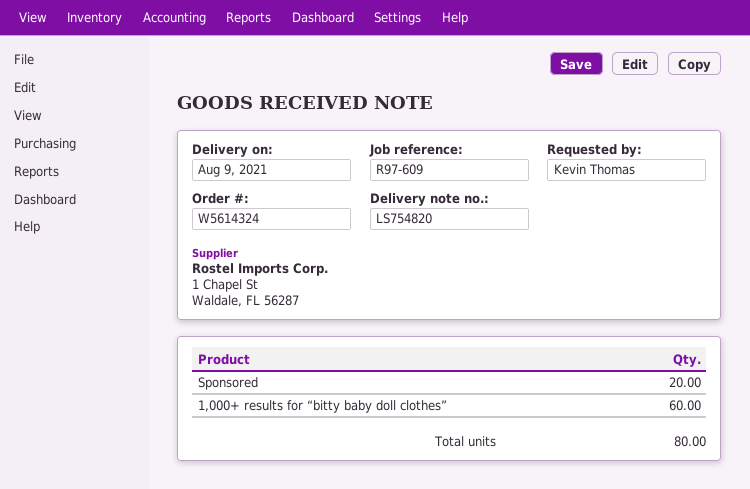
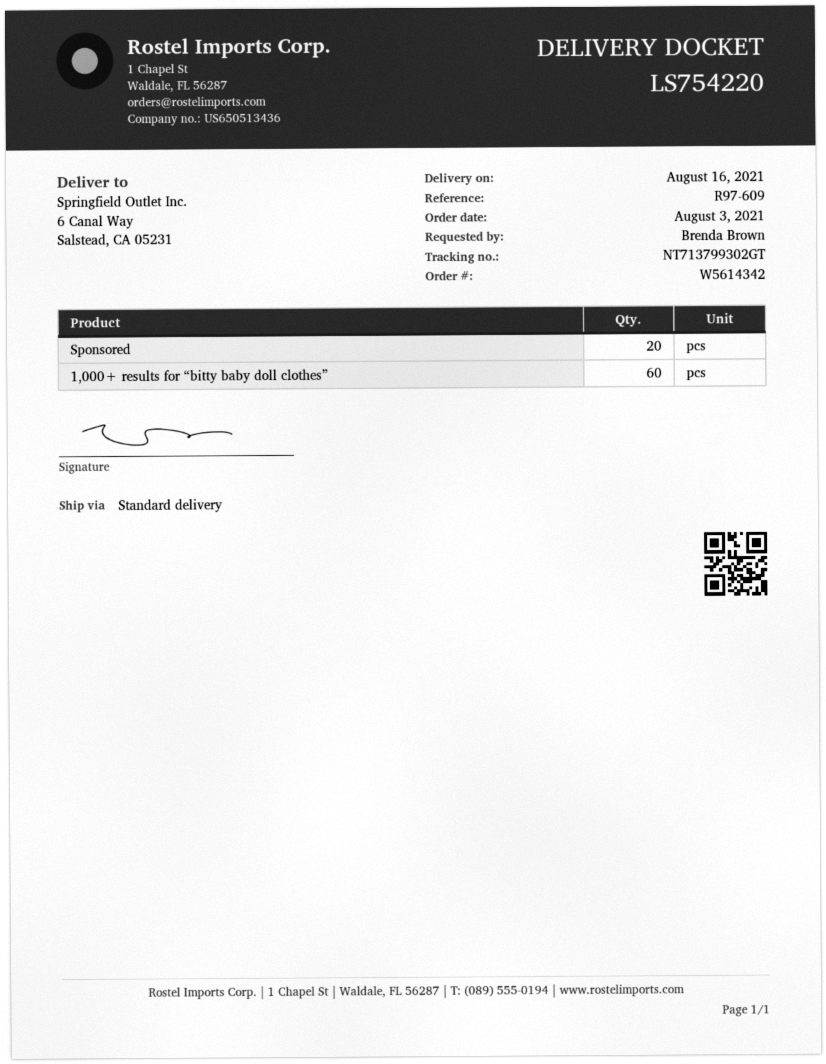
order number: W5614324 -> W5614342
delivery note number: LS754820 -> LS754220
delivery date: 2021-08-09 -> 2021-08-16
ordered by: Kevin Thomas -> Brenda Brown

